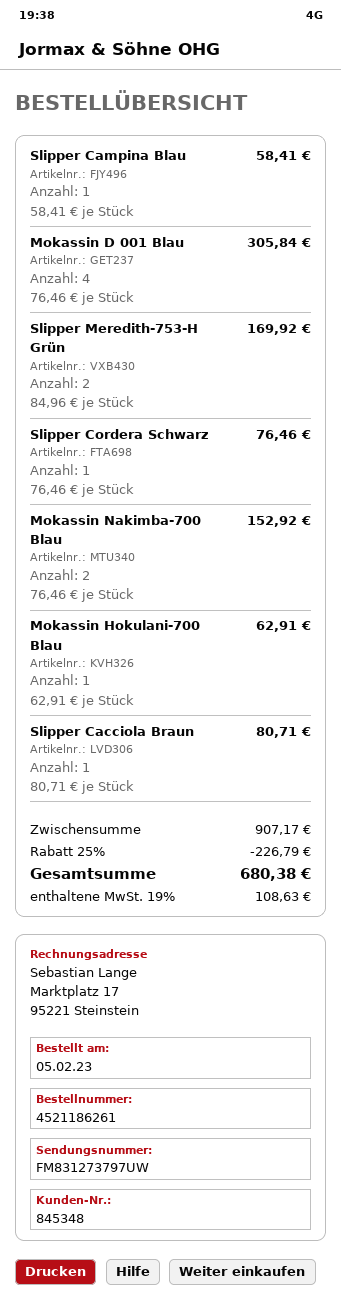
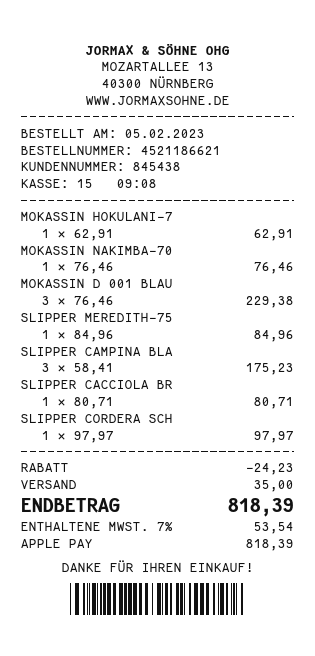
order number: 4521186261 -> 4521186621
customer number: 845348 -> 845438
Slipper Campina Blau: 1 x 58.41 = 58.41 -> 3 x 58.41 = 175.23
Mokassin D 001 Blau: 4 x 76.46 = 305.84 -> 3 x 76.46 = 229.38
Slipper Meredith-753-H Grün: 2 x 84.96 = 169.92 -> 1 x 84.96 = 84.96
Slipper Cordera Schwarz: 1 x 76.46 = 76.46 -> 1 x 97.97 = 97.97
Mokassin Nakimba-700 Blau: 2 x 76.46 = 152.92 -> 1 x 76.46 = 76.46
discount: 226.79 -> 24.23
shipping: none -> 35.00
tax: 19% = 108.63 -> 7% = 53.54
total: 680.38 -> 818.39

